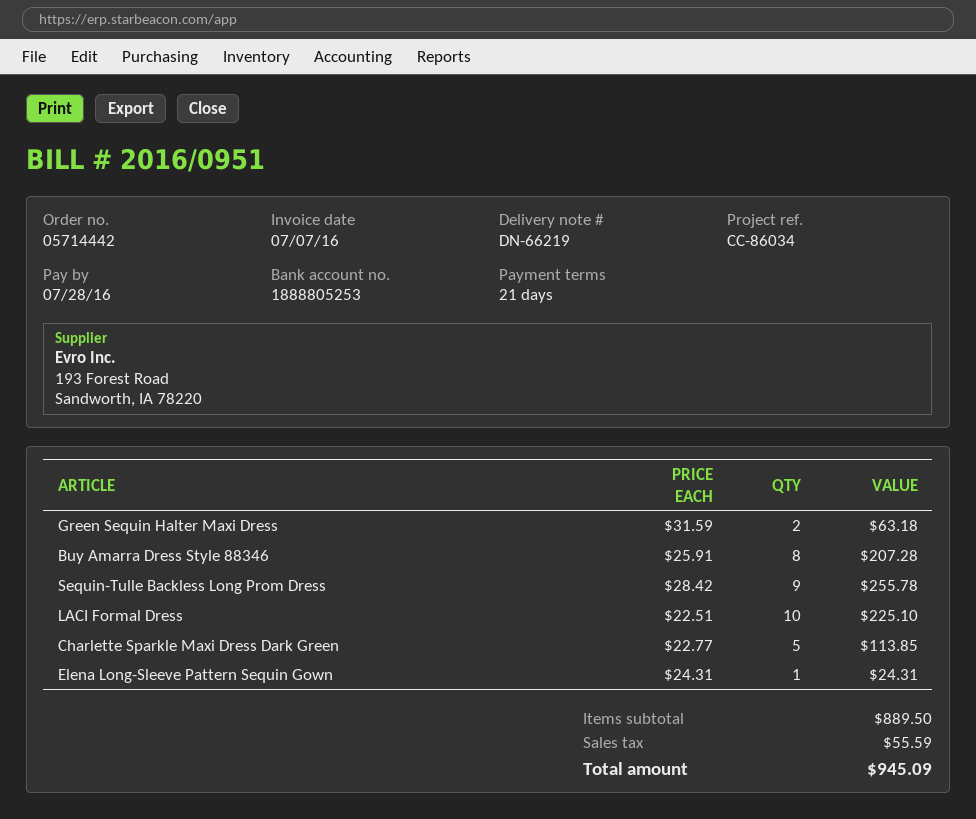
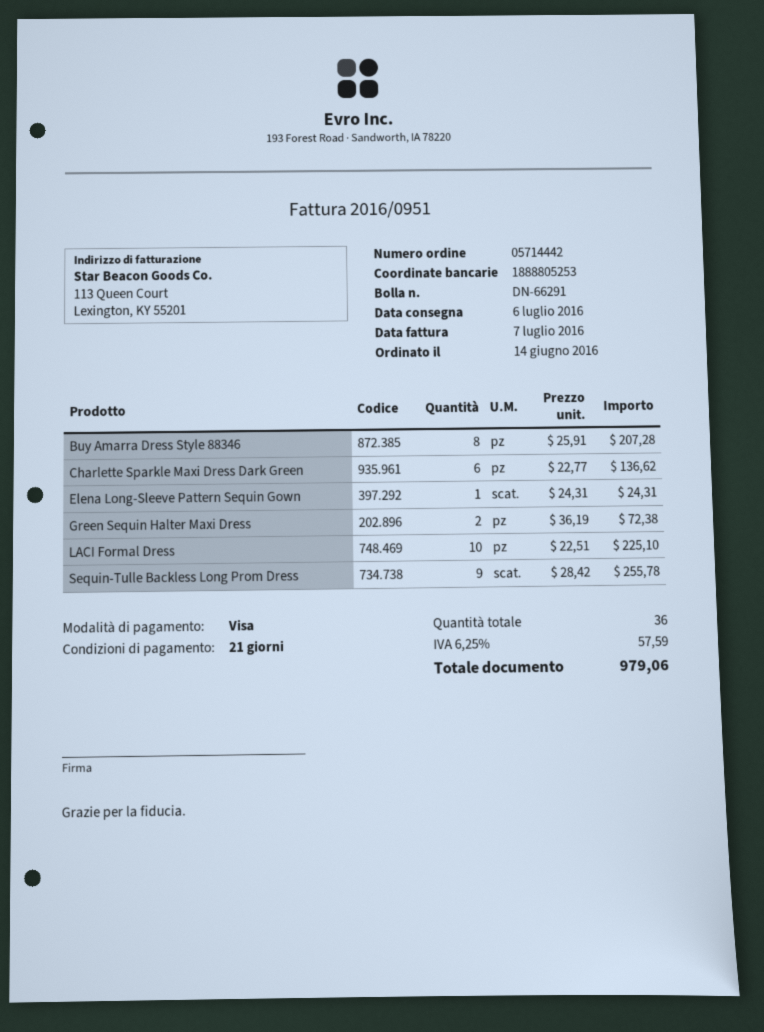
delivery note number: DN-66219 -> DN-66291
Green Sequin Halter Maxi Dress: 2 x 31.59 = 63.18 -> 2 x 36.19 = 72.38
Charlette Sparkle Maxi Dress Dark Green: 5 x 22.77 = 113.85 -> 6 x 22.77 = 136.62
tax: 55.59 -> 57.59
total: 945.09 -> 979.06

